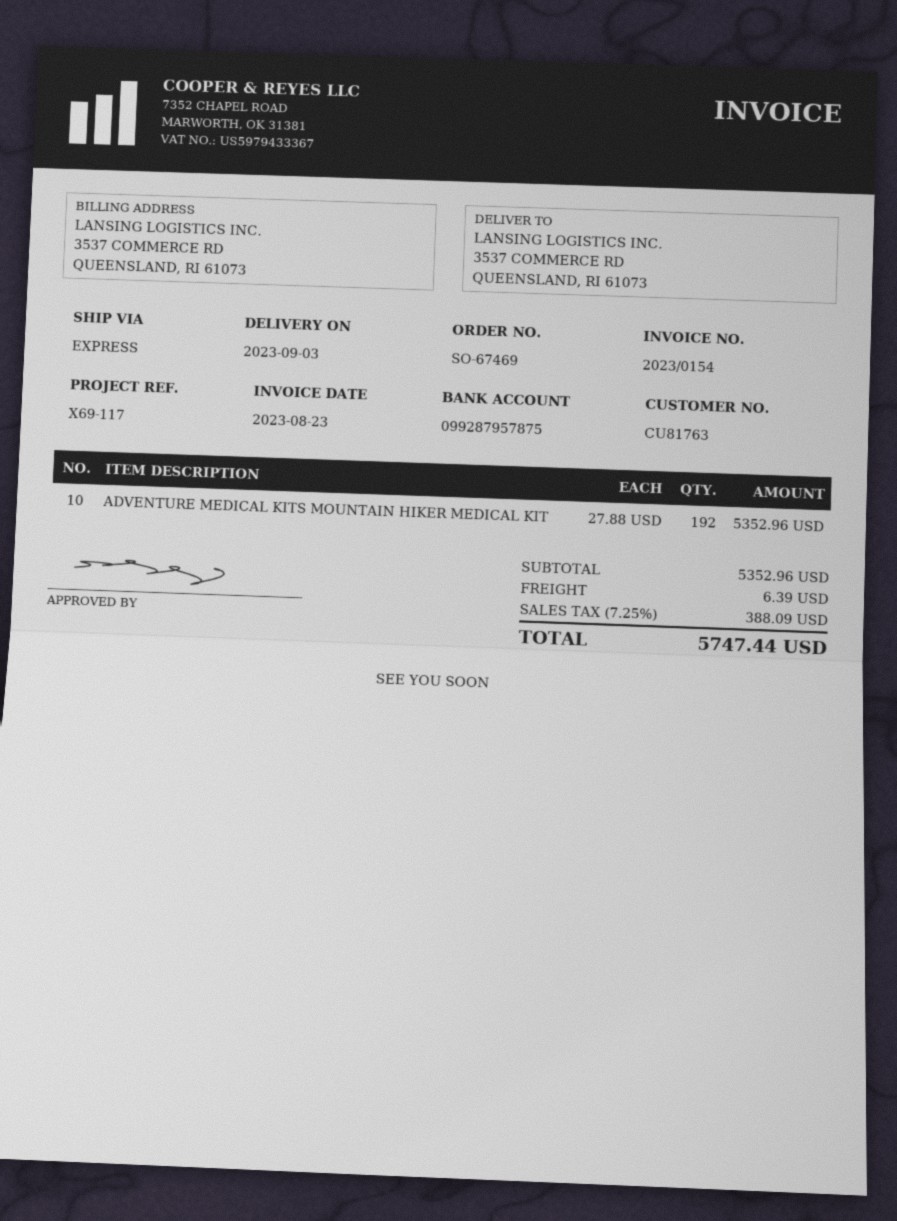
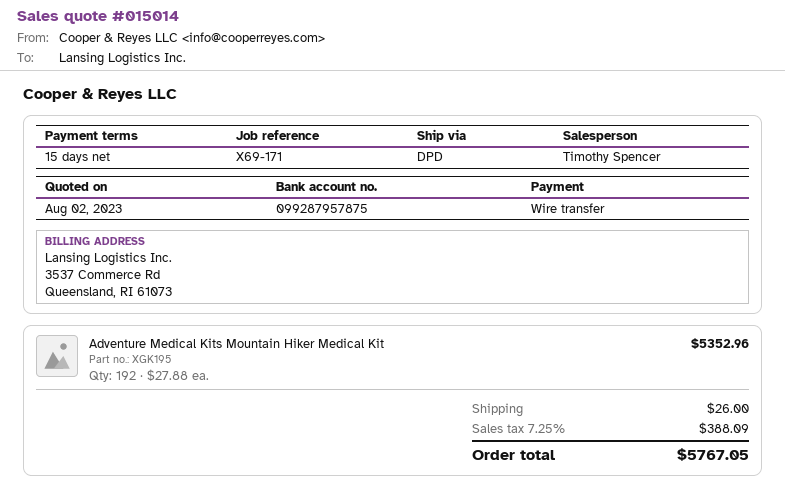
reference: X69-117 -> X69-171
shipping method: express -> DPD
shipping: 6.39 -> 26.00
total: 5747.44 -> 5767.05

